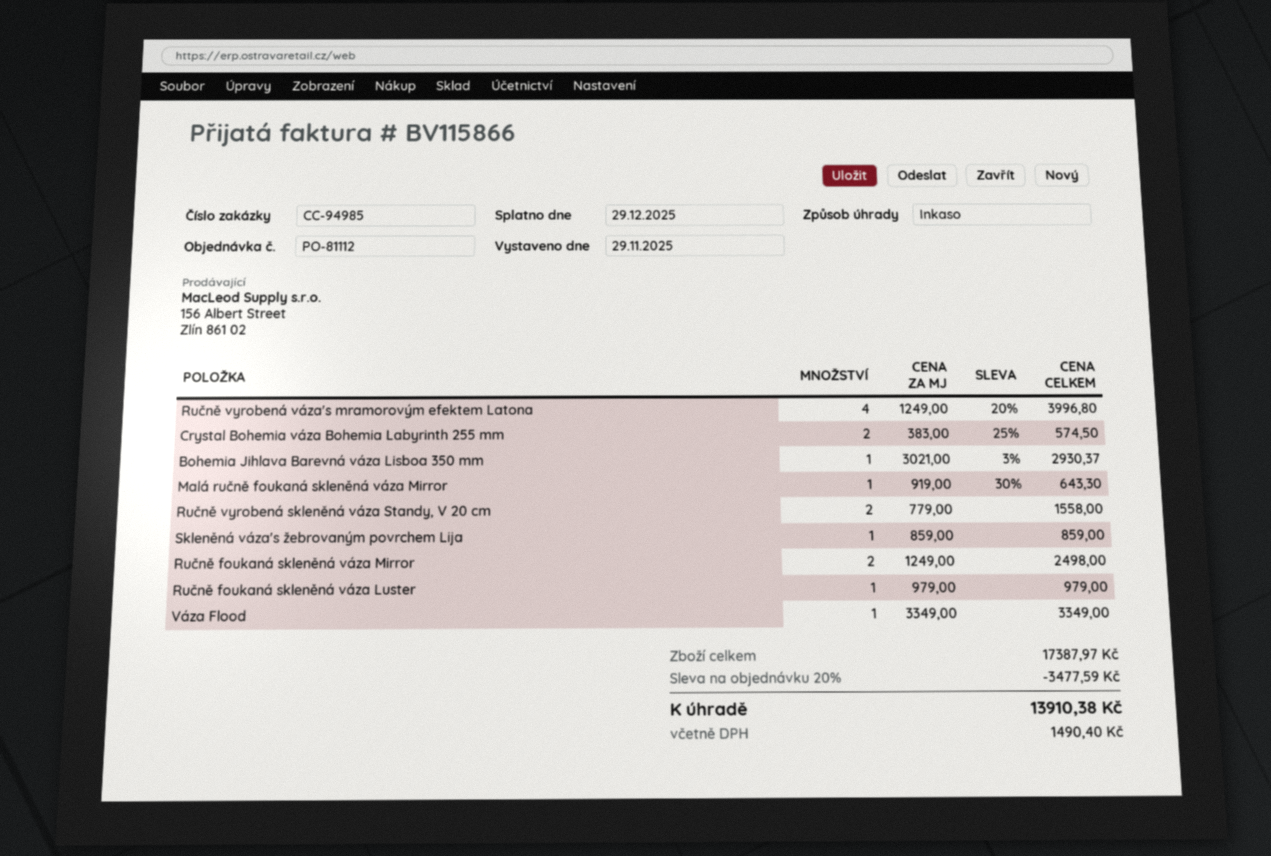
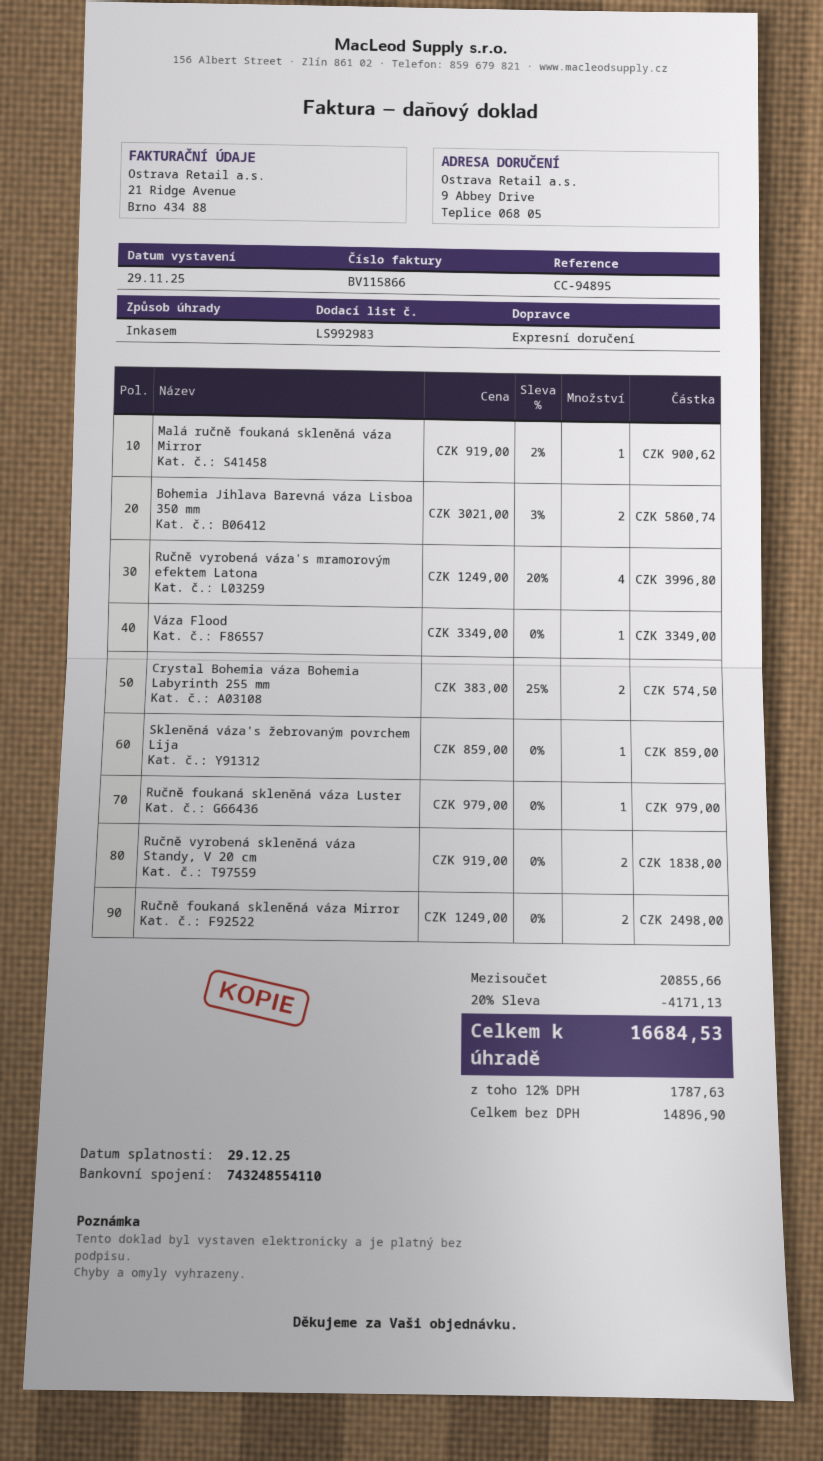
reference: CC-94985 -> CC-94895
Bohemia Jihlava Barevná váza Lisboa 350 mm: 1 x 3021.00 - 3% = 2930.37 -> 2 x 3021.00 - 3% = 5860.74
Malá ručně foukaná skleněná váza Mirror: 1 x 919.00 - 30% = 643.30 -> 1 x 919.00 - 2% = 900.62
Ručně vyrobená skleněná váza Standy, V 20 cm: 2 x 779.00 = 1558.00 -> 2 x 919.00 = 1838.00
subtotal: 17387.97 -> 20855.66
discount: 20% = 3477.59 -> 20% = 4171.13
tax: 1490.40 -> 1787.63
total: 13910.38 -> 16684.53

